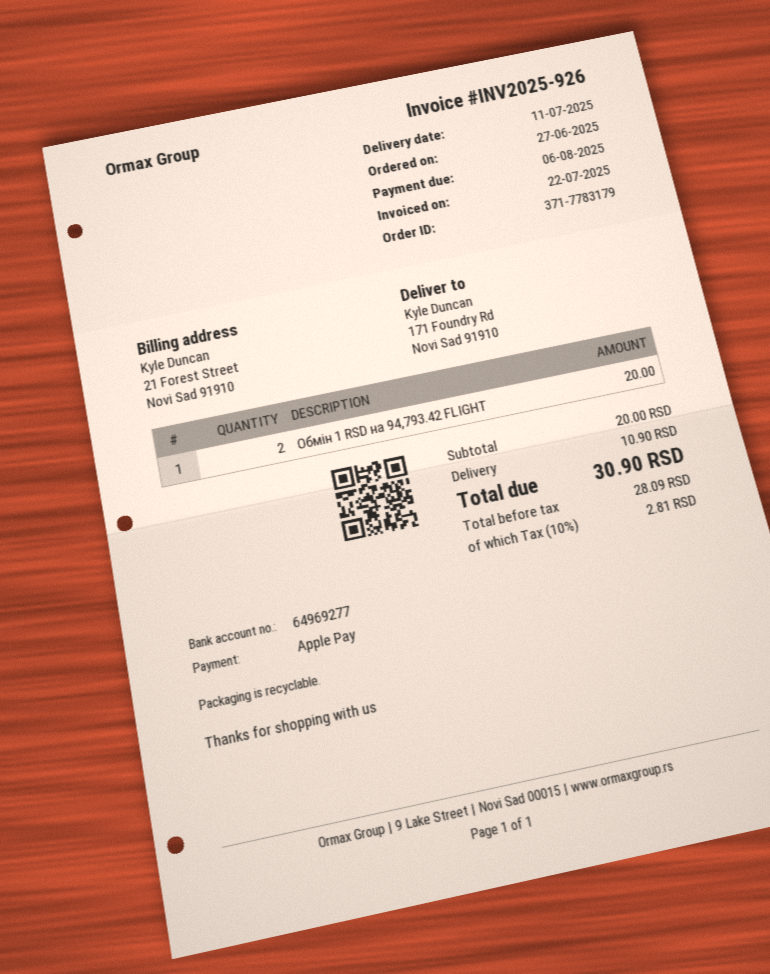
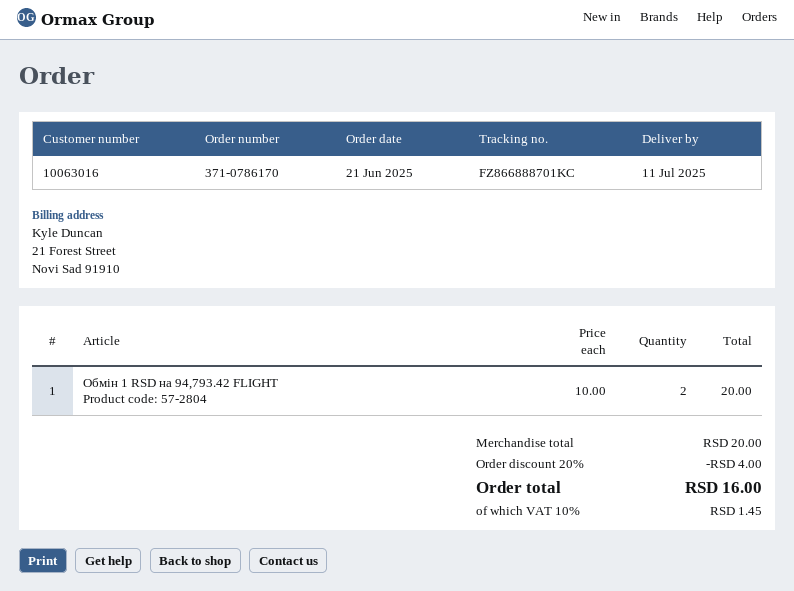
order number: 371-7783179 -> 371-0786170
order date: 2025-06-27 -> 2025-06-21
discount: none -> 20% = 4.00
shipping: 10.90 -> none
tax: 10% = 2.81 -> 10% = 1.45
total: 30.90 -> 16.00

